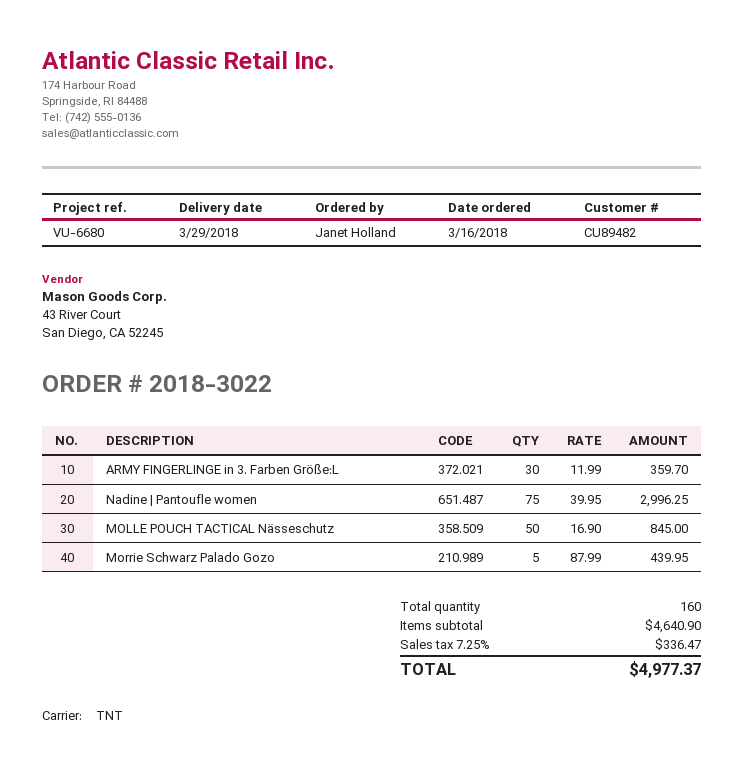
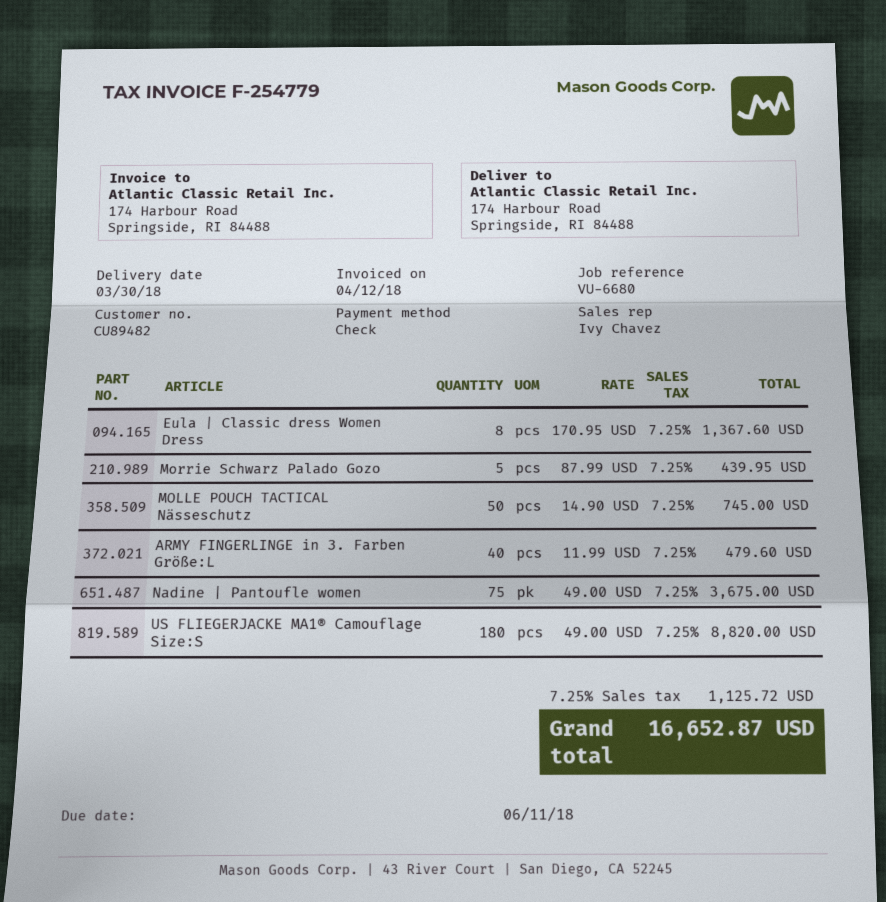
delivery date: 2018-03-29 -> 2018-03-30
ARMY FINGERLINGE in 3. Farben Größe:L: 30 x 11.99 = 359.70 -> 40 x 11.99 = 479.60
Nadine | Pantoufle women: 75 x 39.95 = 2996.25 -> 75 x 49.00 = 3675.00
MOLLE POUCH TACTICAL Nässeschutz: 50 x 16.90 = 845.00 -> 50 x 14.90 = 745.00
Eula | Classic dress Women Dress: none -> 8 x 170.95 = 1367.60
US FLIEGERJACKE MA1® Camouflage Size:S: none -> 180 x 49.00 = 8820.00
tax: 7.25% = 336.47 -> 7.25% = 1125.72
total: 4977.37 -> 16652.87

